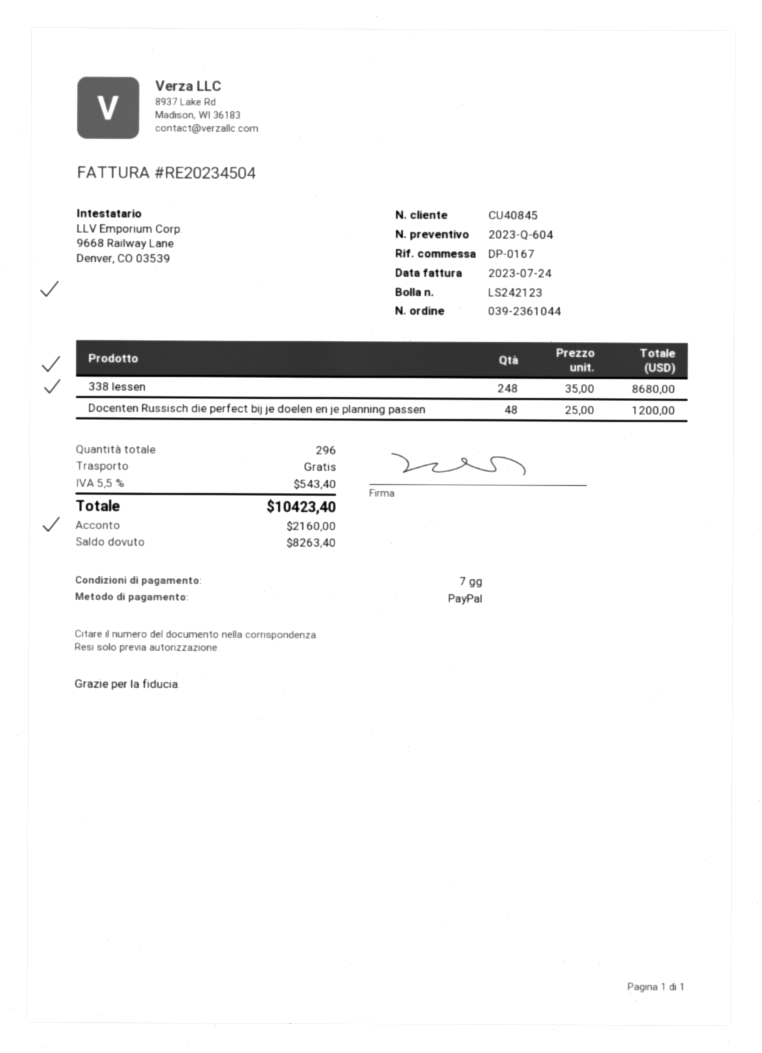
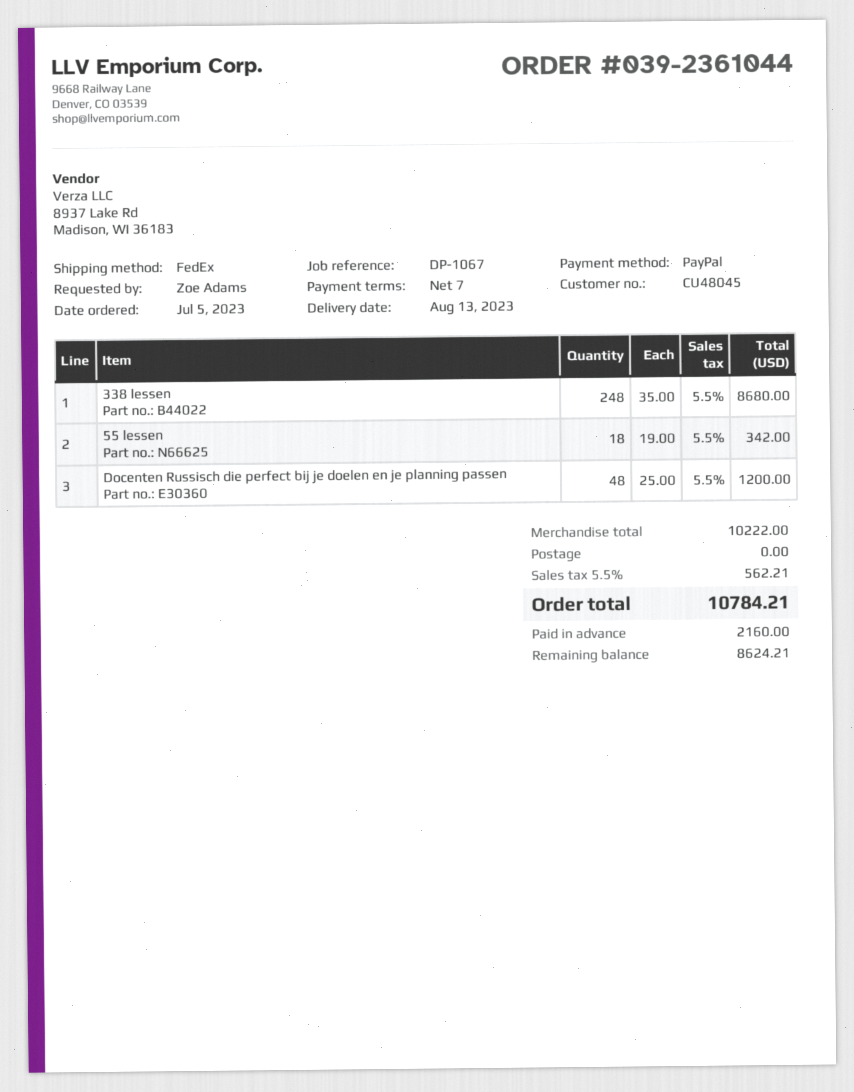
customer number: CU40845 -> CU48045
reference: DP-0167 -> DP-1067
55 lessen: none -> 18 x 19.00 = 342.00
tax: 5.5% = 543.40 -> 5.5% = 562.21
total: 10423.40 -> 10784.21
balance: 8263.40 -> 8624.21

